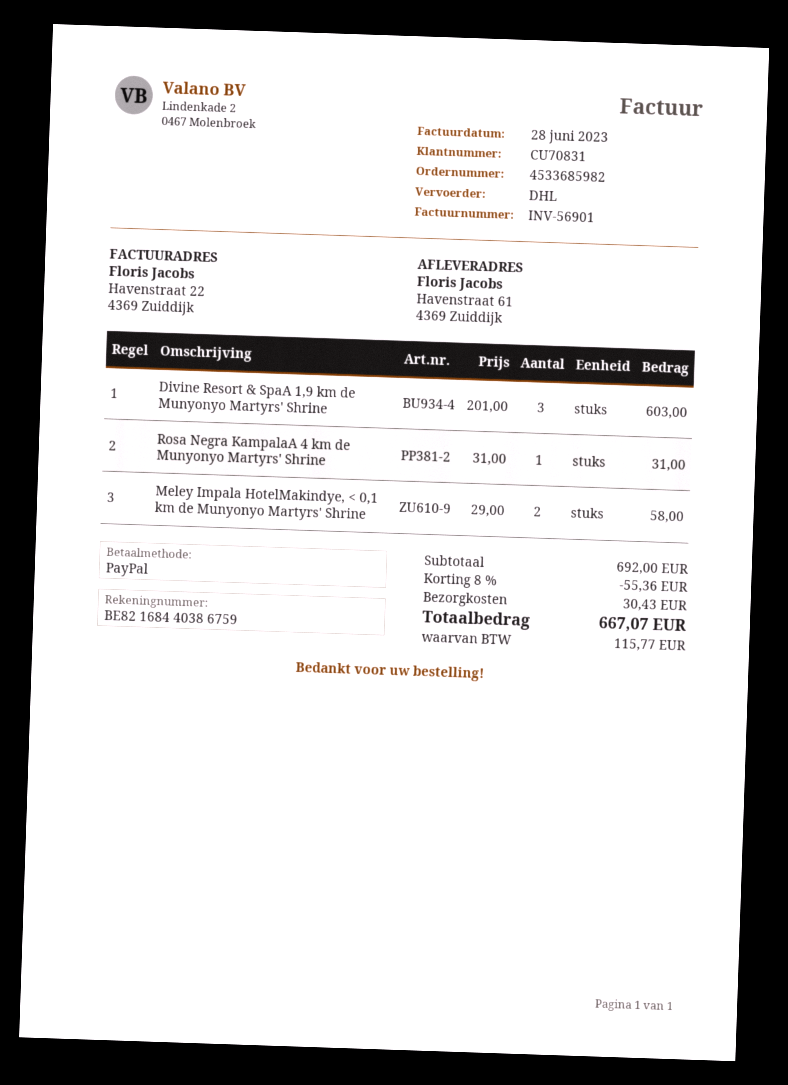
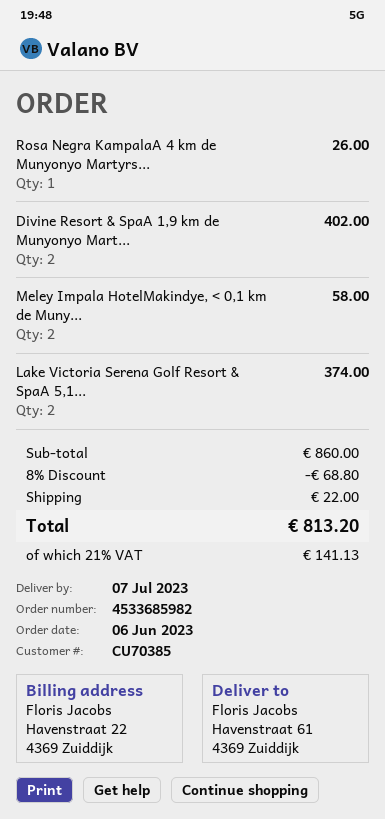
customer number: CU70831 -> CU70385
Divine Resort & SpaA 1,9 km de Munyonyo Martyrs' Shrine: 3 for 603.00 -> 2 for 402.00
Rosa Negra KampalaA 4 km de Munyonyo Martyrs' Shrine: 1 for 31.00 -> 1 for 26.00
Lake Victoria Serena Golf Resort & SpaA 5,1...: none -> 2 for 374.00
subtotal: 692.00 -> 860.00
discount: 8% = 55.36 -> 8% = 68.80
shipping: 30.43 -> 22.00
tax: 115.77 -> 141.13
total: 667.07 -> 813.20

